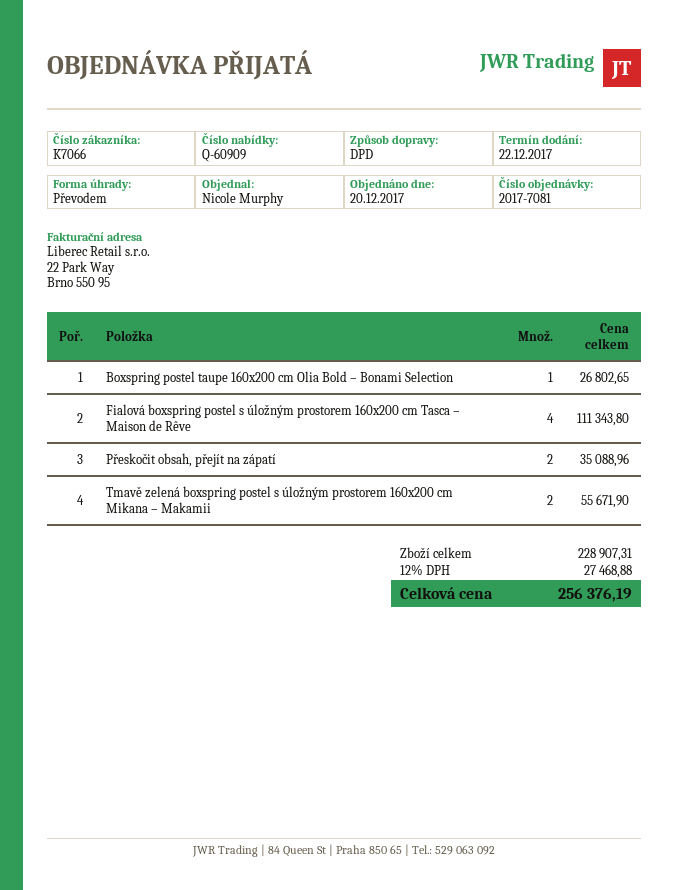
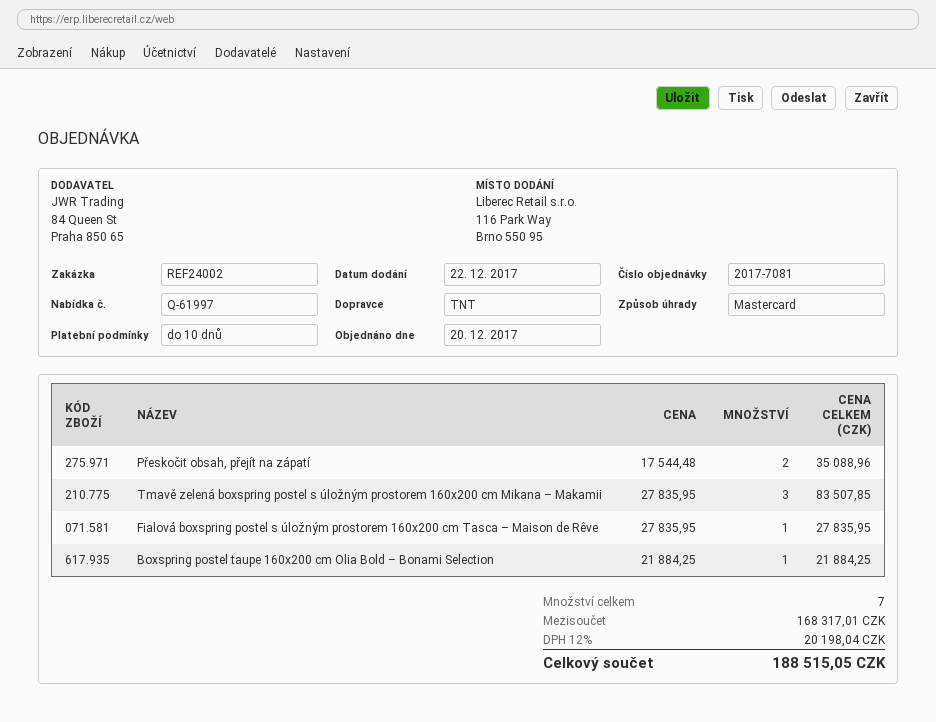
quote number: Q-60909 -> Q-61997
payment method: bank transfer -> Mastercard
shipping method: DPD -> TNT
Boxspring postel taupe 160x200 cm Olia Bold – Bonami Selection: 1 for 26802.65 -> 1 for 21884.25
Fialová boxspring postel s úložným prostorem 160x200 cm Tasca – Maison de Rêve: 4 for 111343.80 -> 1 for 27835.95
Tmavě zelená boxspring postel s úložným prostorem 160x200 cm Mikana – Makamii: 2 for 55671.90 -> 3 for 83507.85
subtotal: 228907.31 -> 168317.01
tax: 12% = 27468.88 -> 12% = 20198.04
total: 256376.19 -> 188515.05

